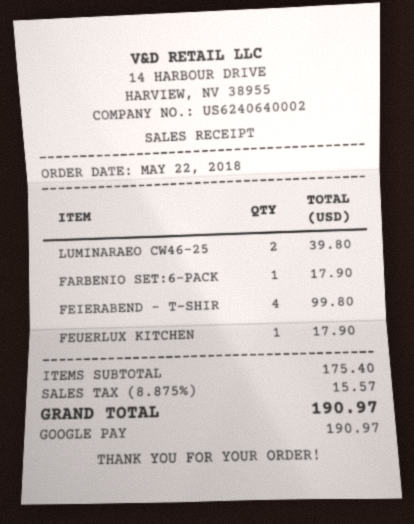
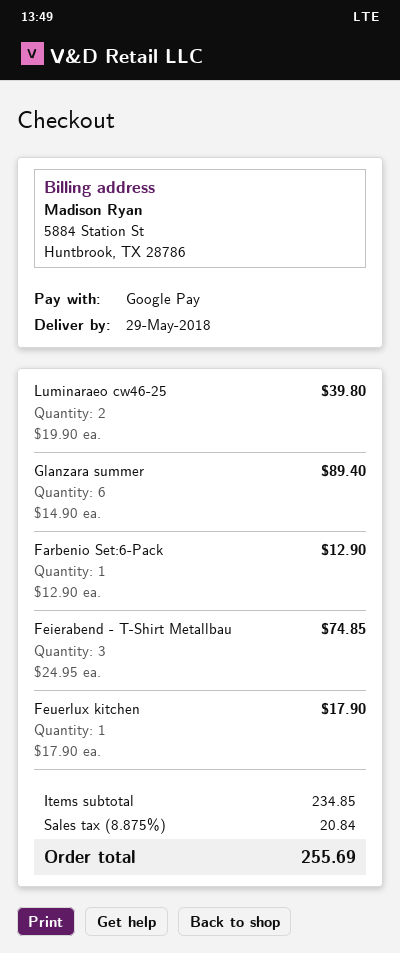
FARBENIO SET:6-PACK: 1 for 17.90 -> 1 for 12.90
FEIERABEND - T-SHIR: 4 for 99.80 -> 3 for 74.85
Glanzara summer: none -> 6 for 89.40
subtotal: 175.40 -> 234.85
tax: 8.875% = 15.57 -> 8.875% = 20.84
total: 190.97 -> 255.69

